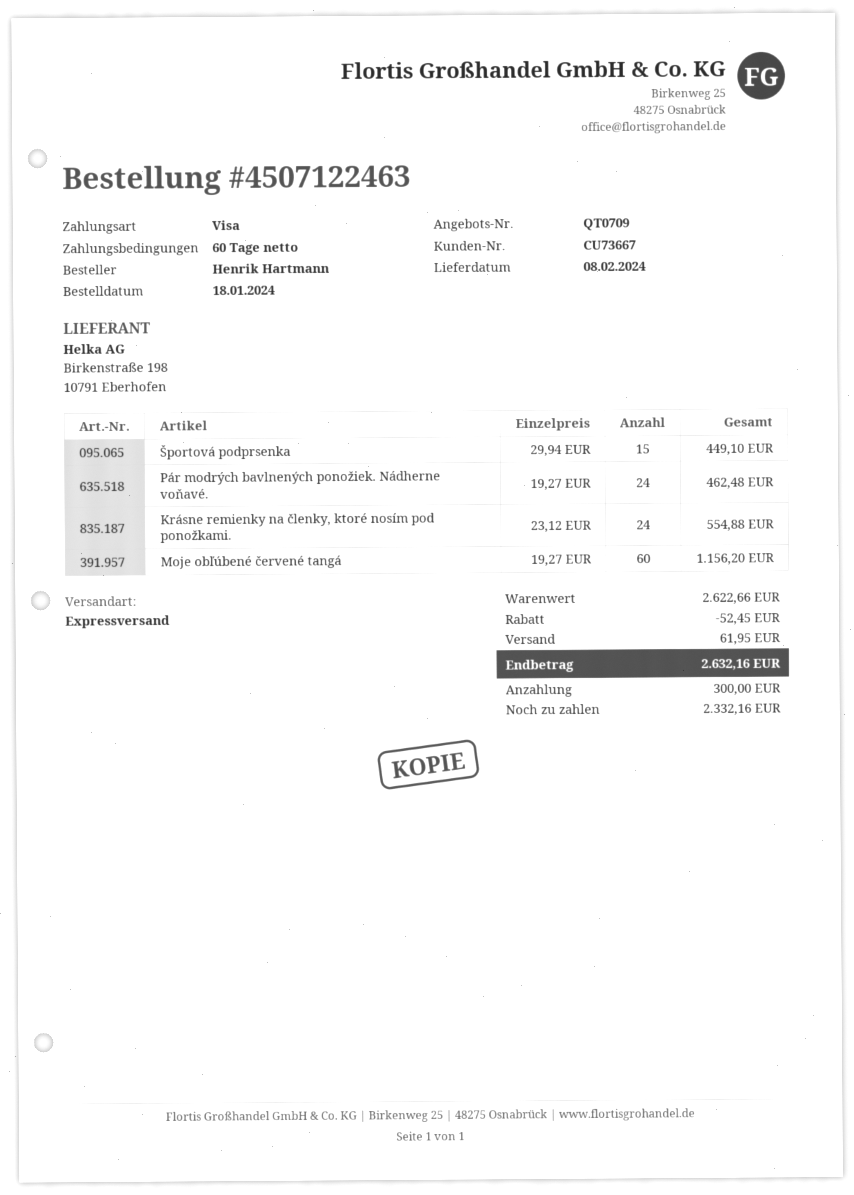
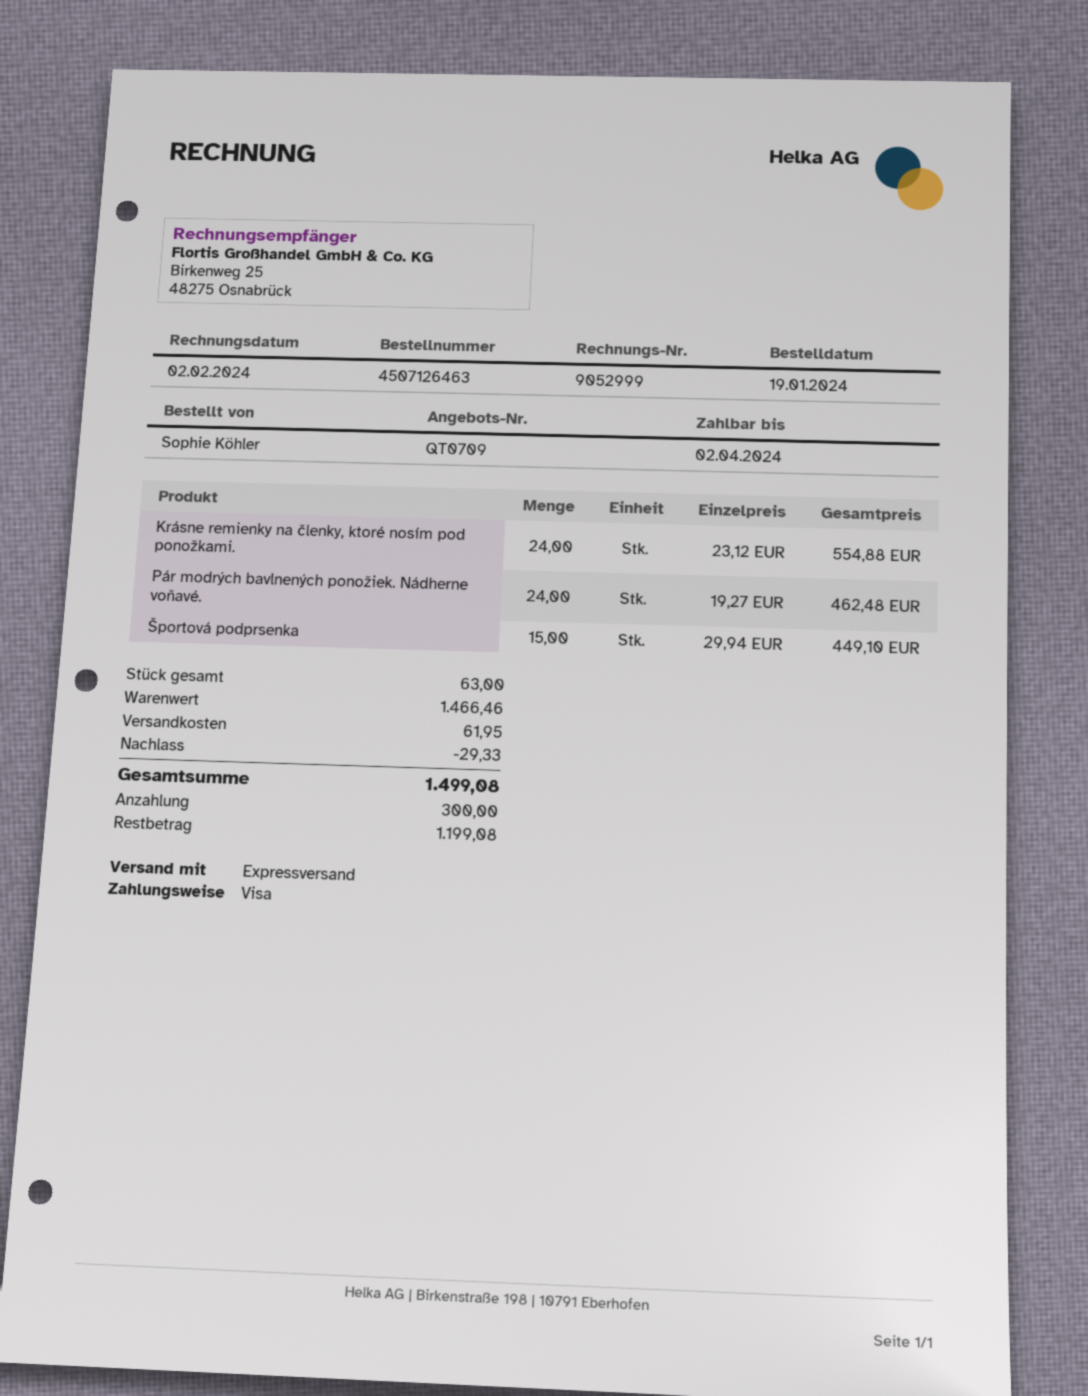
order number: 4507122463 -> 4507126463
order date: 2024-01-18 -> 2024-01-19
ordered by: Henrik Hartmann -> Sophie Köhler
Moje obľúbené červené tangá: 60 x 19.27 = 1156.20 -> none
subtotal: 2622.66 -> 1466.46
discount: 52.45 -> 29.33
total: 2632.16 -> 1499.08
balance: 2332.16 -> 1199.08

